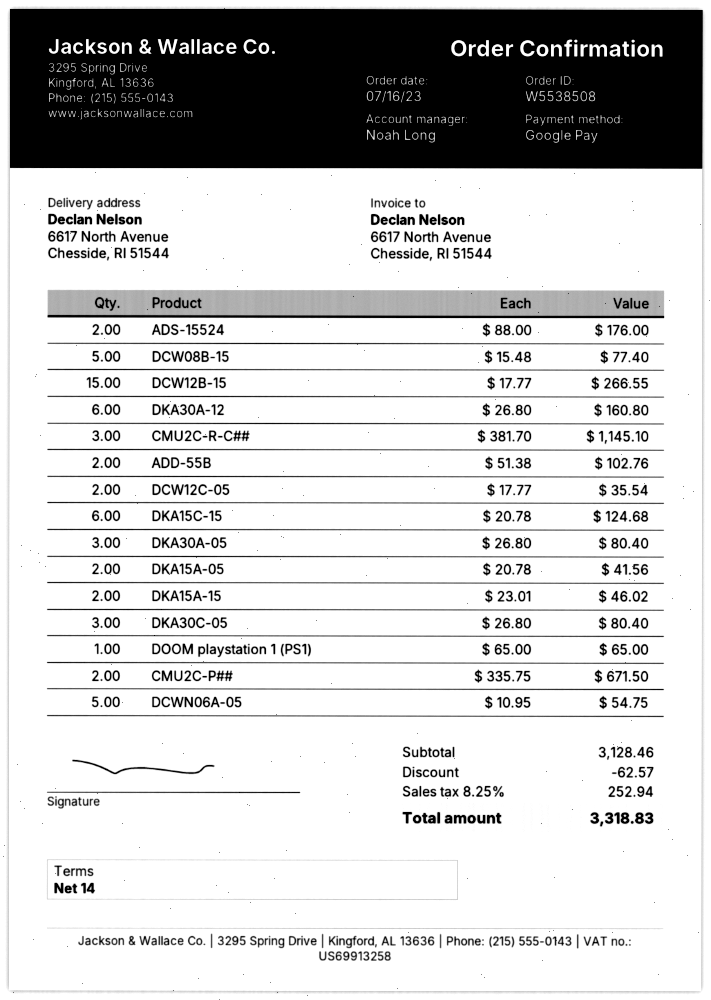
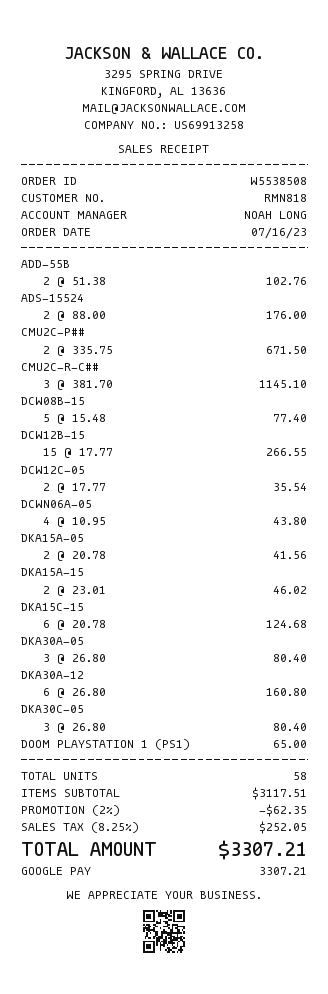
DCWN06A-05: 5 x 10.95 = 54.75 -> 4 x 10.95 = 43.80
subtotal: 3128.46 -> 3117.51
discount: 62.57 -> 62.35
tax: 8.25% = 252.94 -> 8.25% = 252.05
total: 3318.83 -> 3307.21

